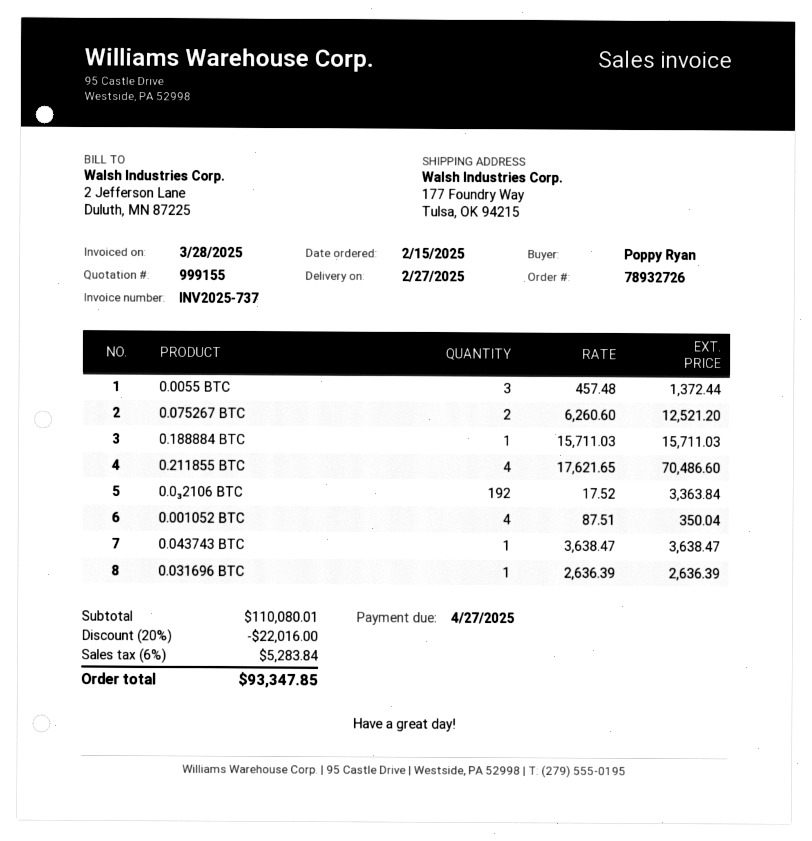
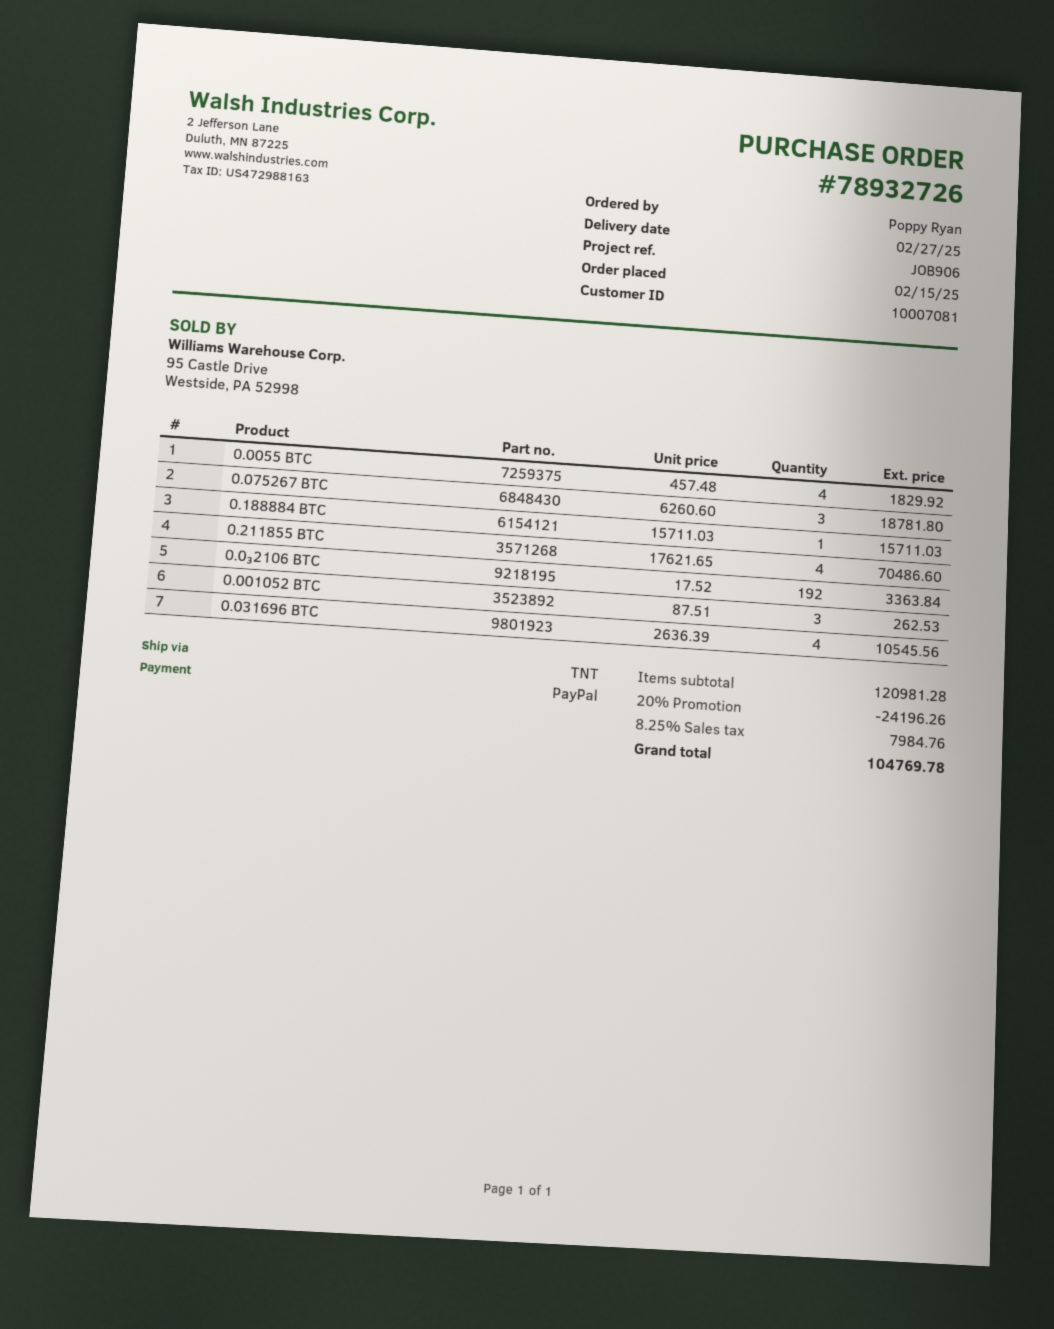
0.0055 BTC: 3 x 457.48 = 1372.44 -> 4 x 457.48 = 1829.92
0.075267 BTC: 2 x 6260.60 = 12521.20 -> 3 x 6260.60 = 18781.80
0.001052 BTC: 4 x 87.51 = 350.04 -> 3 x 87.51 = 262.53
0.043743 BTC: 1 x 3638.47 = 3638.47 -> none
0.031696 BTC: 1 x 2636.39 = 2636.39 -> 4 x 2636.39 = 10545.56
subtotal: 110080.01 -> 120981.28
discount: 20% = 22016.00 -> 20% = 24196.26
tax: 6% = 5283.84 -> 8.25% = 7984.76
total: 93347.85 -> 104769.78

